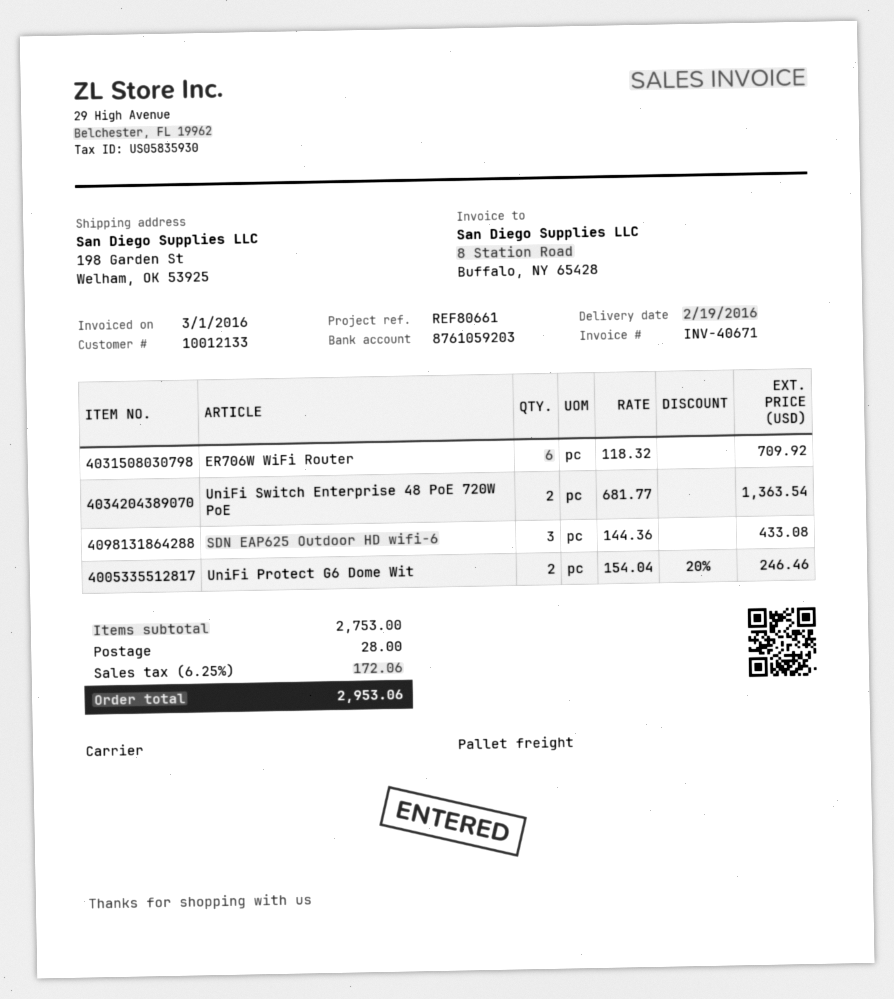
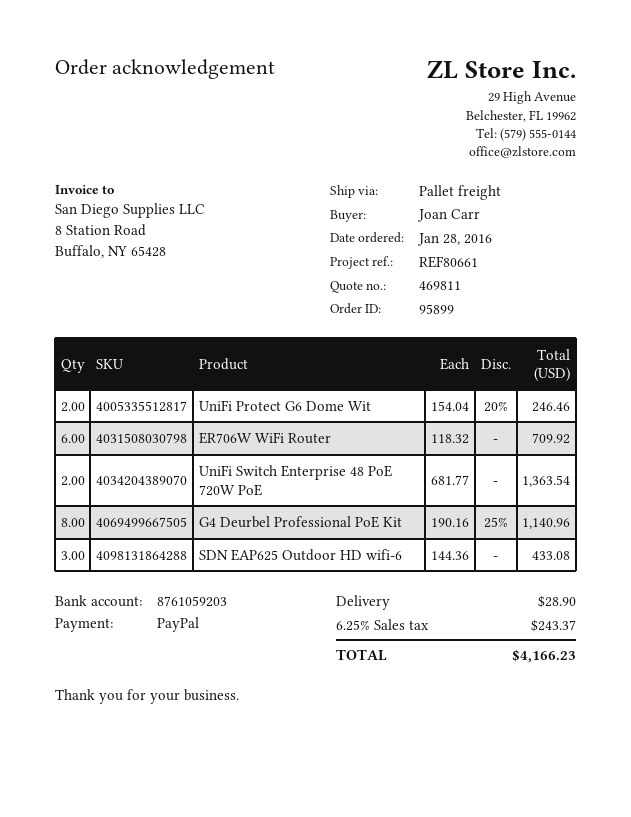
G4 Deurbel Professional PoE Kit: none -> 8 x 190.16 - 25% = 1140.96
shipping: 28.00 -> 28.90
tax: 6.25% = 172.06 -> 6.25% = 243.37
total: 2953.06 -> 4166.23

